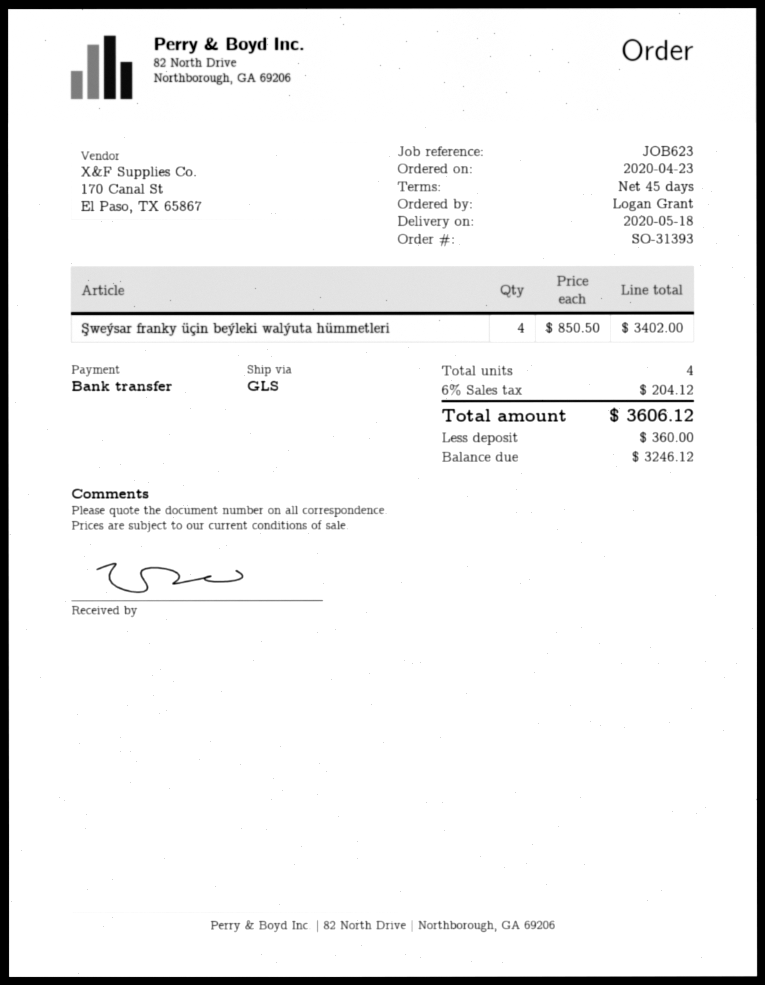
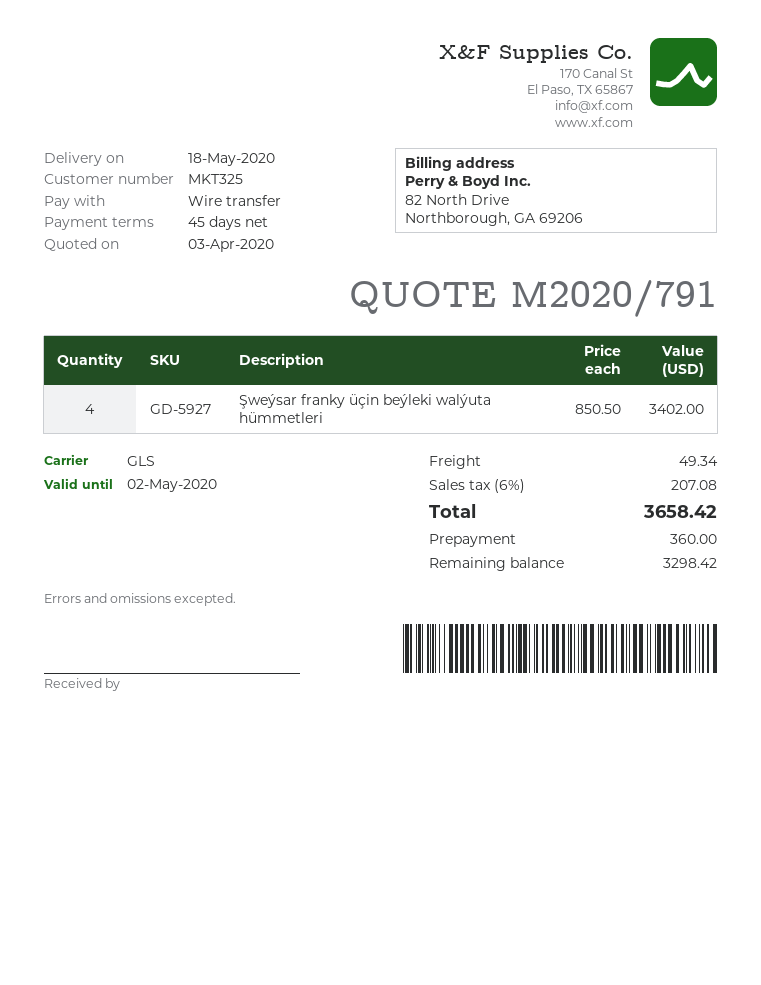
shipping: none -> 49.34
tax: 6% = 204.12 -> 6% = 207.08
total: 3606.12 -> 3658.42
balance: 3246.12 -> 3298.42

